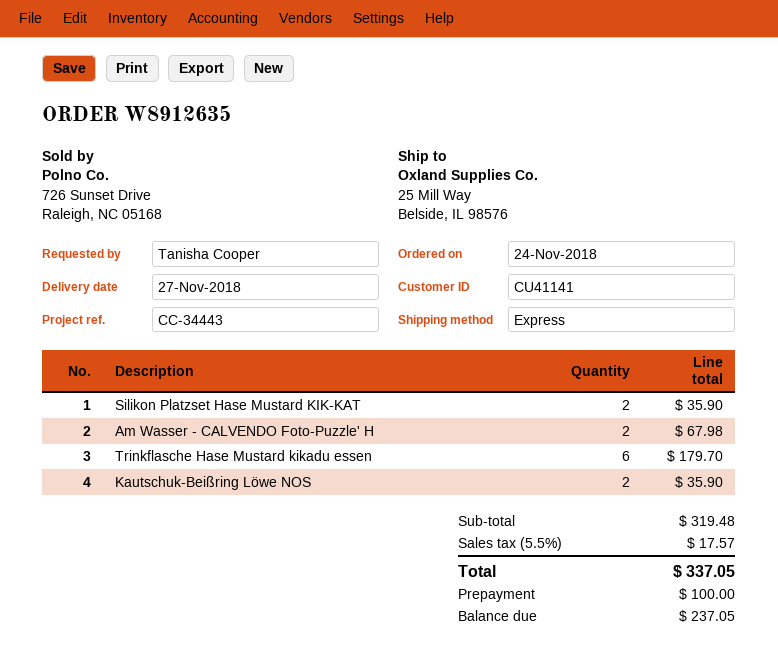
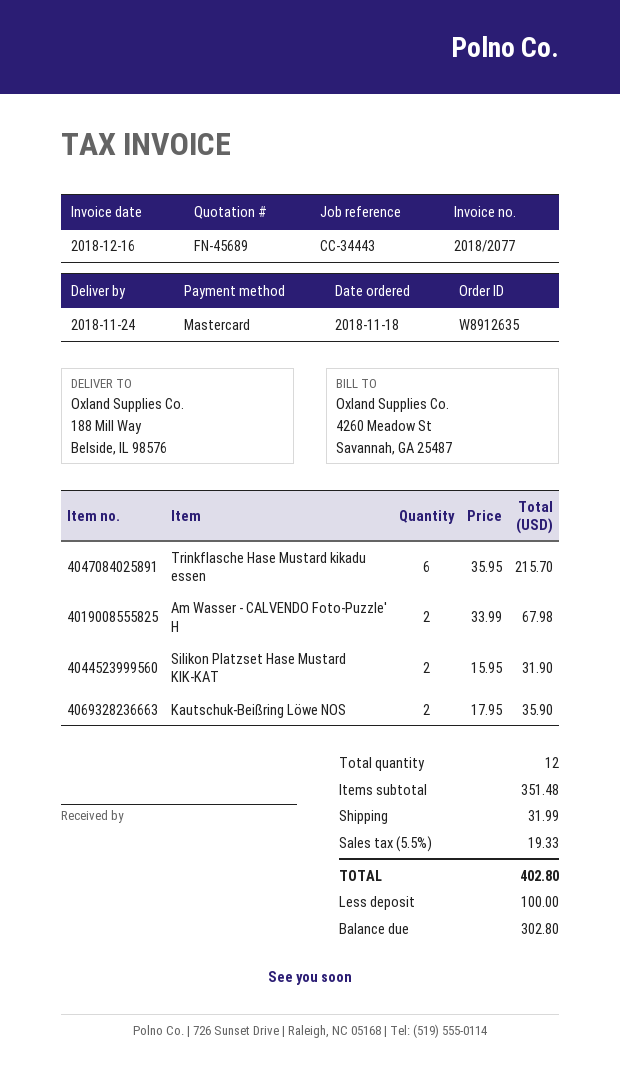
order date: 2018-11-24 -> 2018-11-18
delivery date: 2018-11-27 -> 2018-11-24
ship to: 25 Mill Way, Belside, IL 98576 -> 188 Mill Way, Belside, IL 98576
Silikon Platzset Hase Mustard KIK-KAT: 2 for 35.90 -> 2 for 31.90
Trinkflasche Hase Mustard kikadu essen: 6 for 179.70 -> 6 for 215.70
subtotal: 319.48 -> 351.48
shipping: none -> 31.99
tax: 5.5% = 17.57 -> 5.5% = 19.33
total: 337.05 -> 402.80
balance: 237.05 -> 302.80

